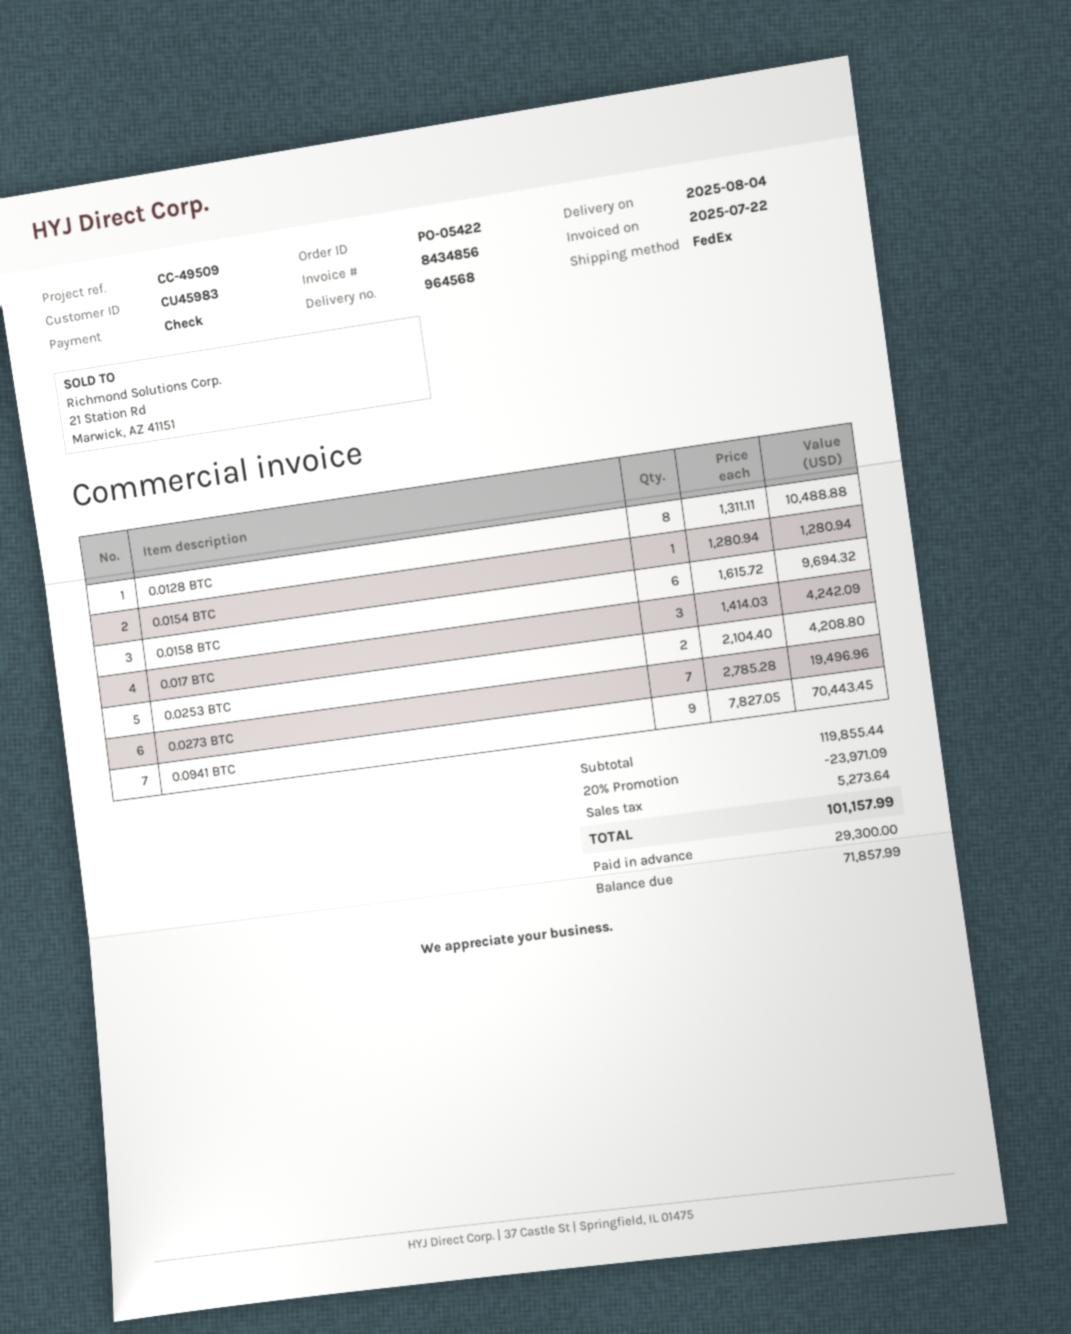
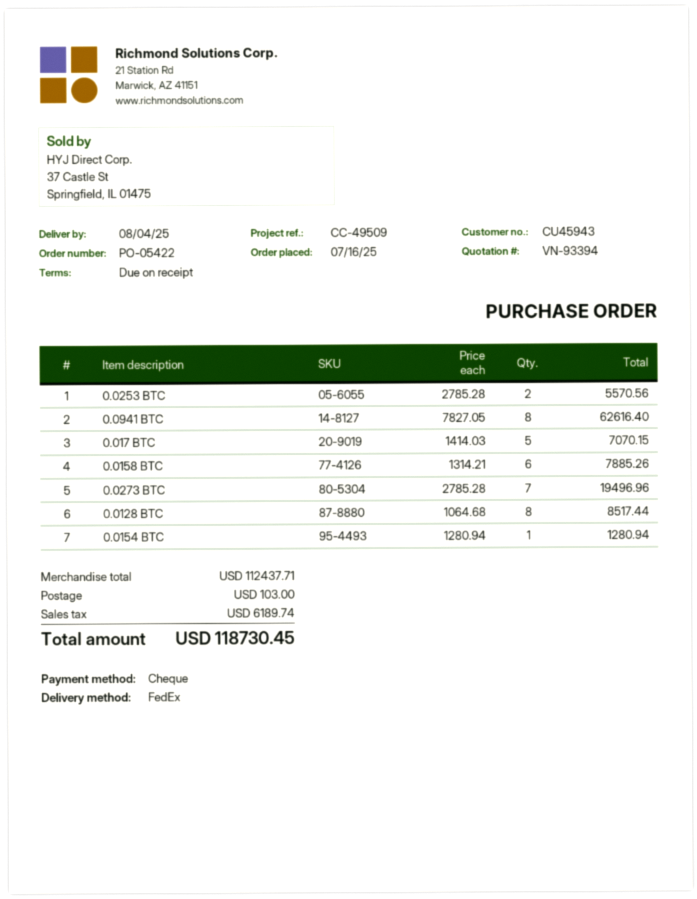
customer number: CU45983 -> CU45943
0.0128 BTC: 8 x 1311.11 = 10488.88 -> 8 x 1064.68 = 8517.44
0.0158 BTC: 6 x 1615.72 = 9694.32 -> 6 x 1314.21 = 7885.26
0.017 BTC: 3 x 1414.03 = 4242.09 -> 5 x 1414.03 = 7070.15
0.0253 BTC: 2 x 2104.40 = 4208.80 -> 2 x 2785.28 = 5570.56
0.0941 BTC: 9 x 7827.05 = 70443.45 -> 8 x 7827.05 = 62616.40
subtotal: 119855.44 -> 112437.71
discount: 20% = 23971.09 -> none
shipping: none -> 103.00
tax: 5273.64 -> 6189.74
total: 101157.99 -> 118730.45

